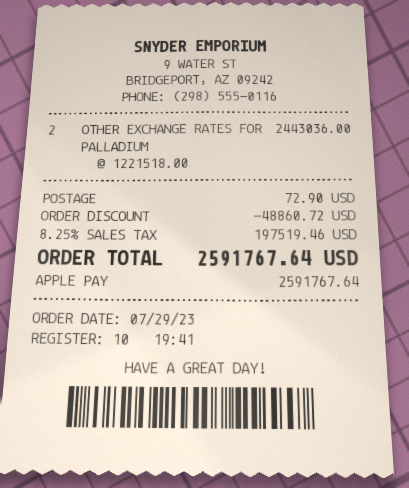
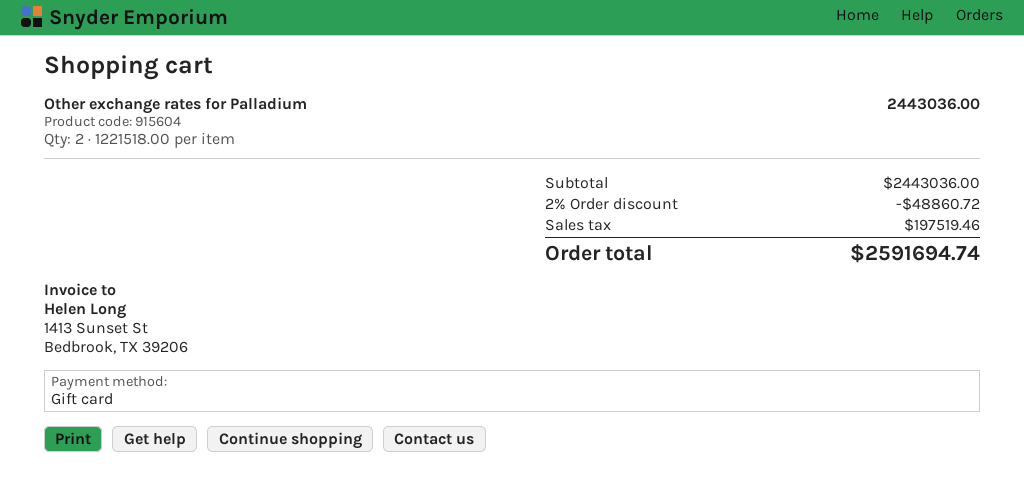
payment method: Apple Pay -> gift card
shipping: 72.90 -> none
total: 2591767.64 -> 2591694.74

